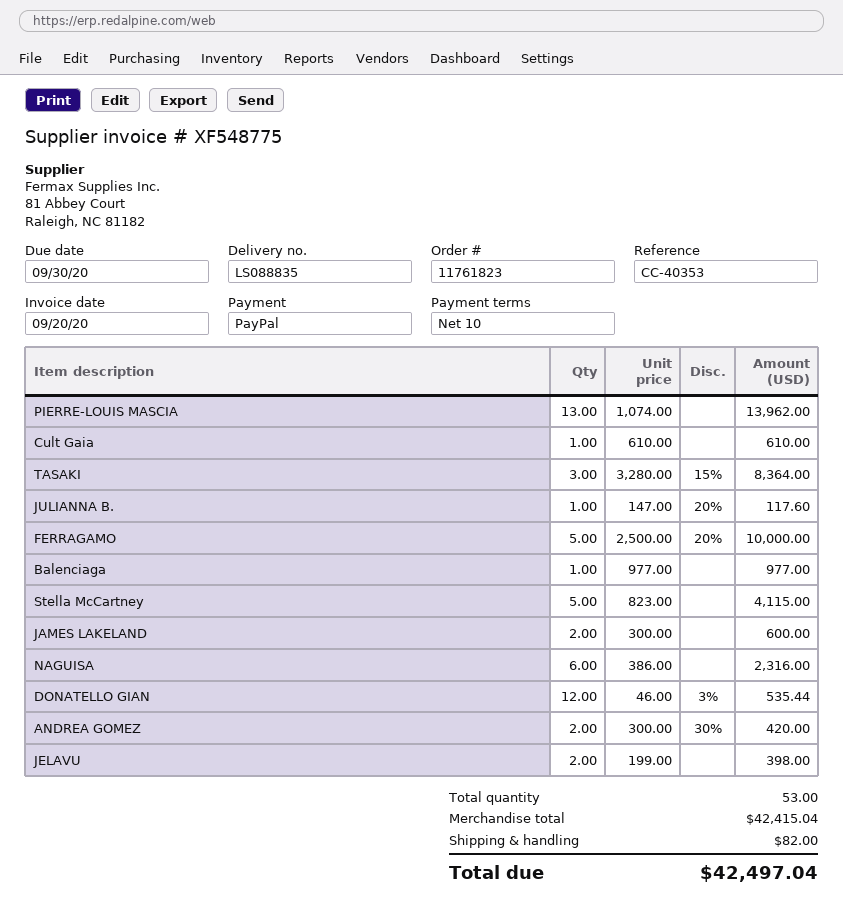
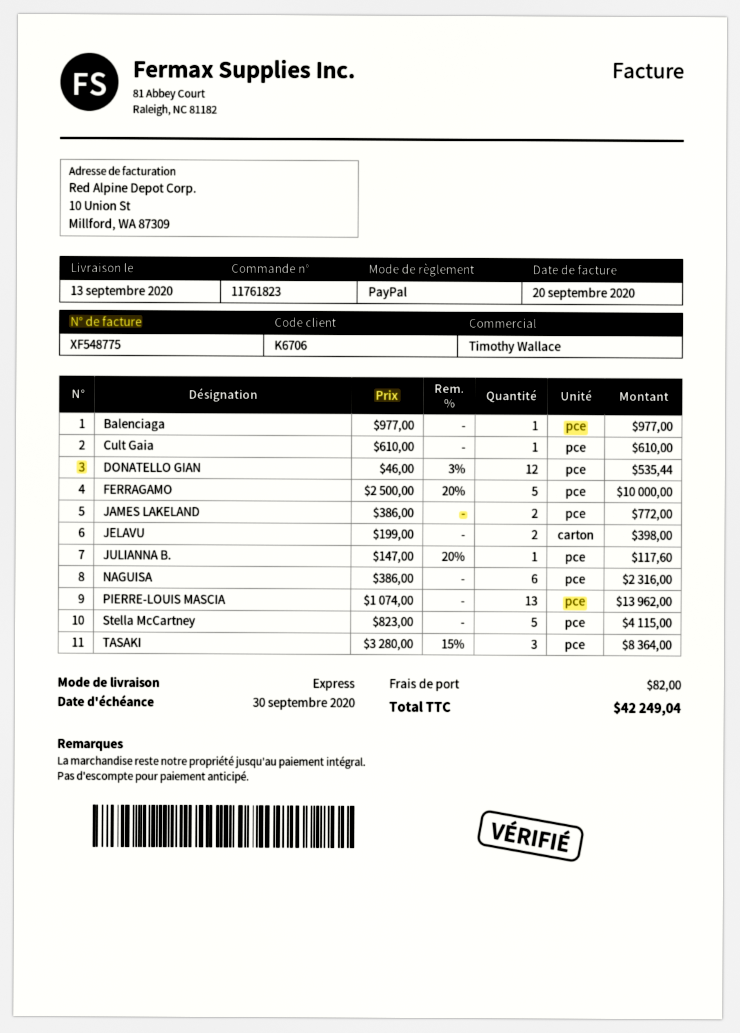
JAMES LAKELAND: 2 x 300.00 = 600.00 -> 2 x 386.00 = 772.00
ANDREA GOMEZ: 2 x 300.00 - 30% = 420.00 -> none
total: 42497.04 -> 42249.04

